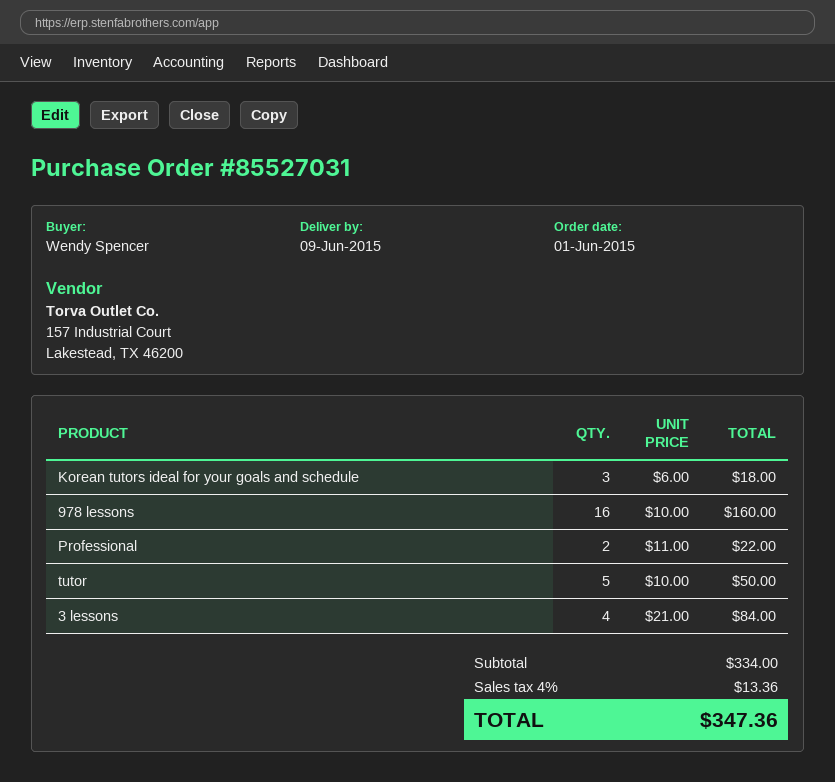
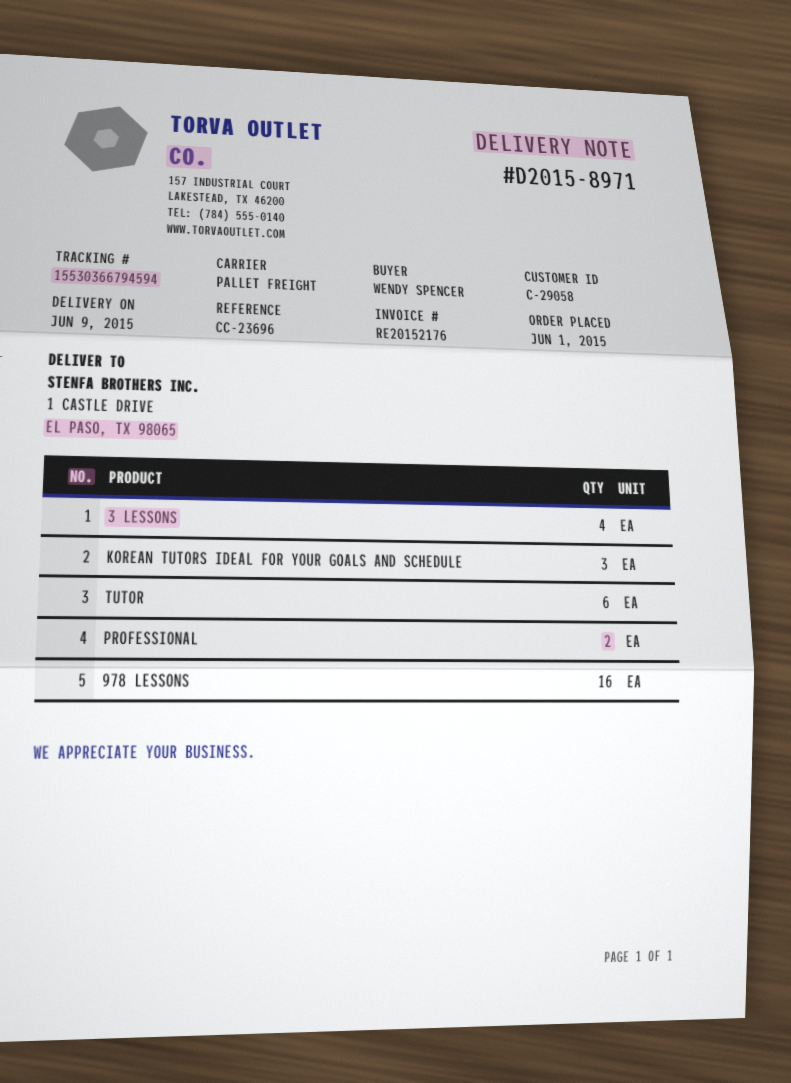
tutor: 5 -> 6

